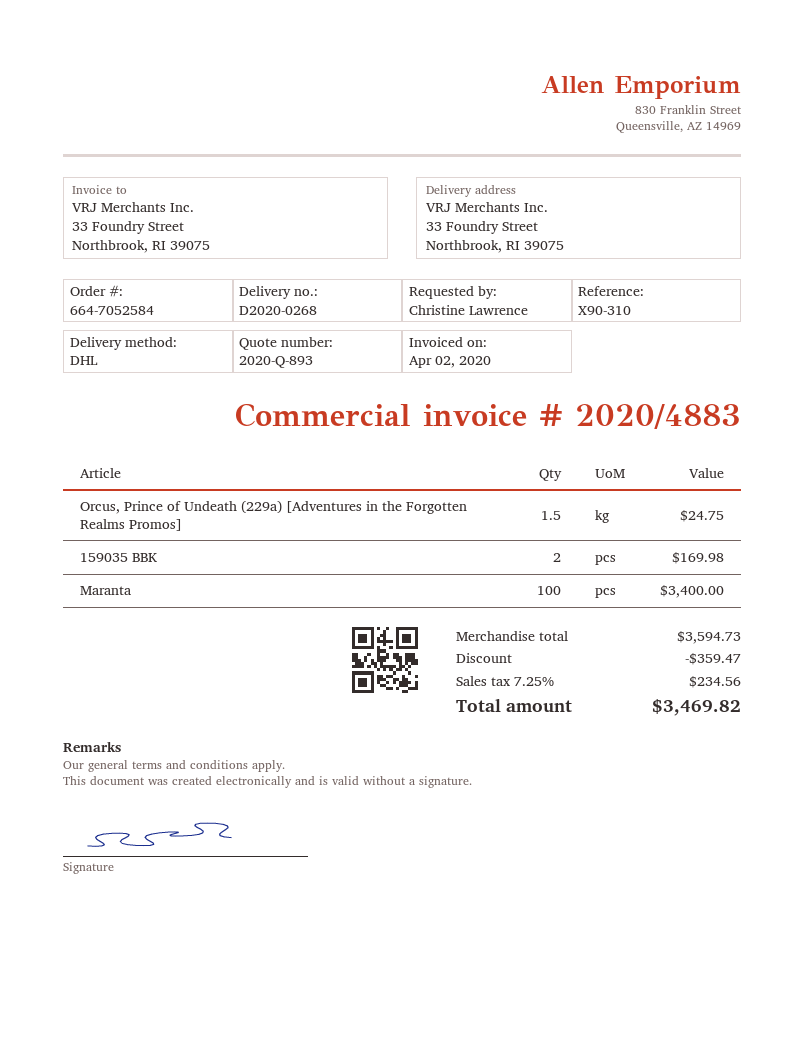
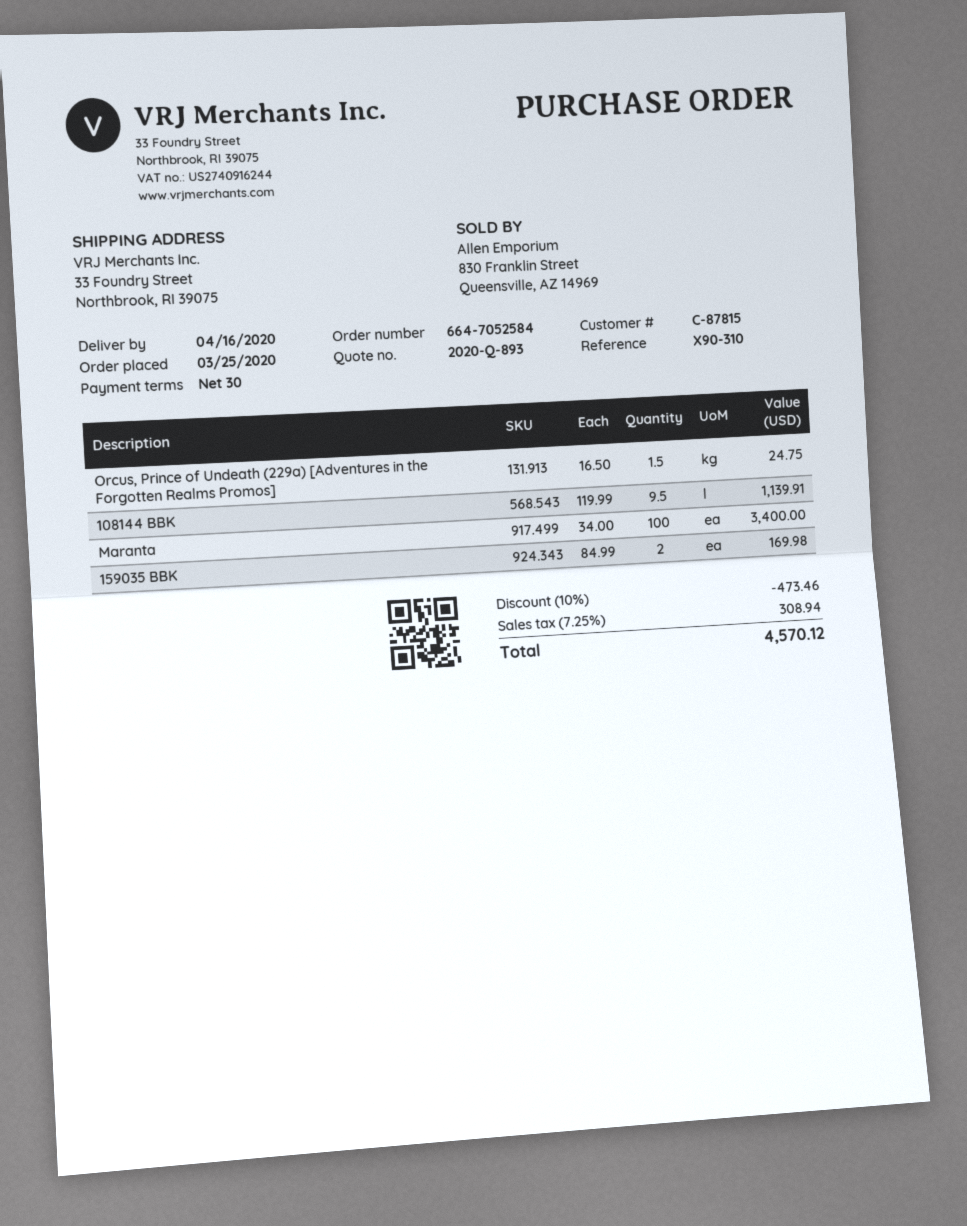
108144 BBK: none -> 9.5 for 1139.91
discount: 359.47 -> 473.46
tax: 7.25% = 234.56 -> 7.25% = 308.94
total: 3469.82 -> 4570.12

